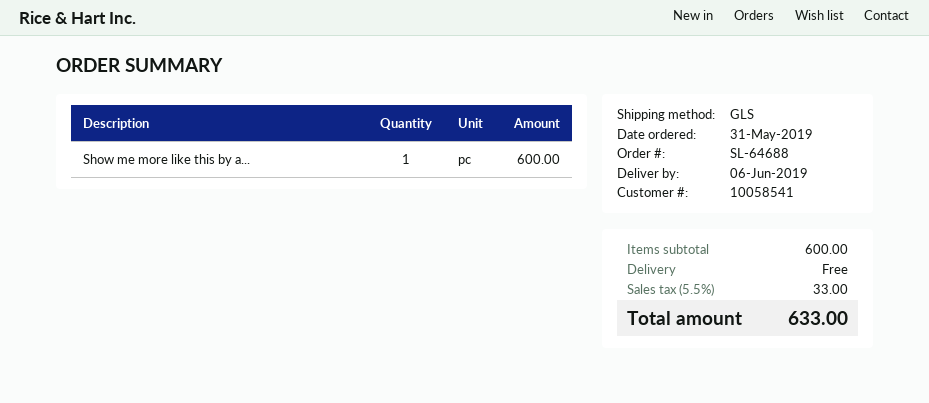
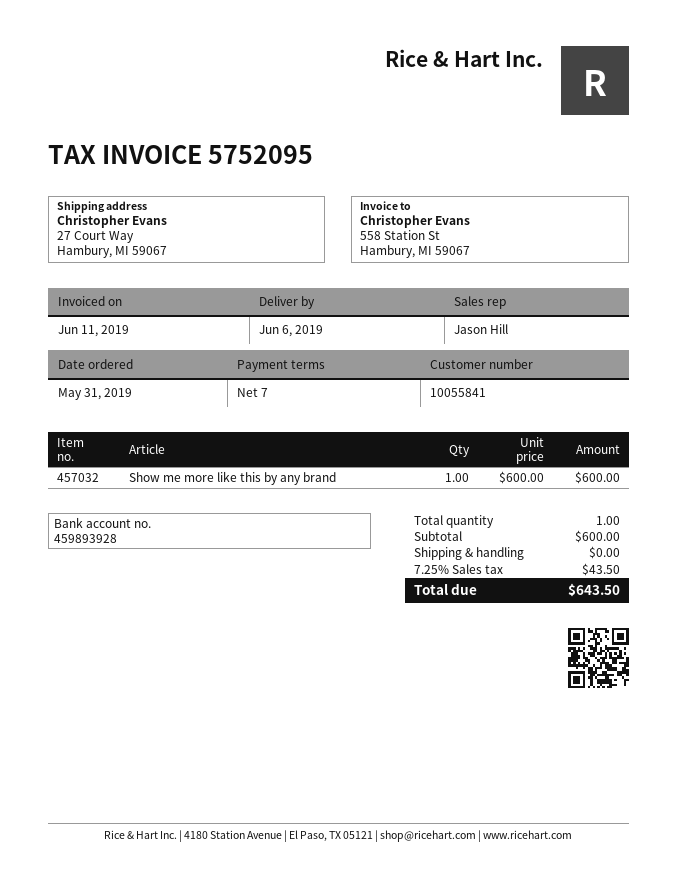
customer number: 10058541 -> 10055841
tax: 5.5% = 33.00 -> 7.25% = 43.50
total: 633.00 -> 643.50

